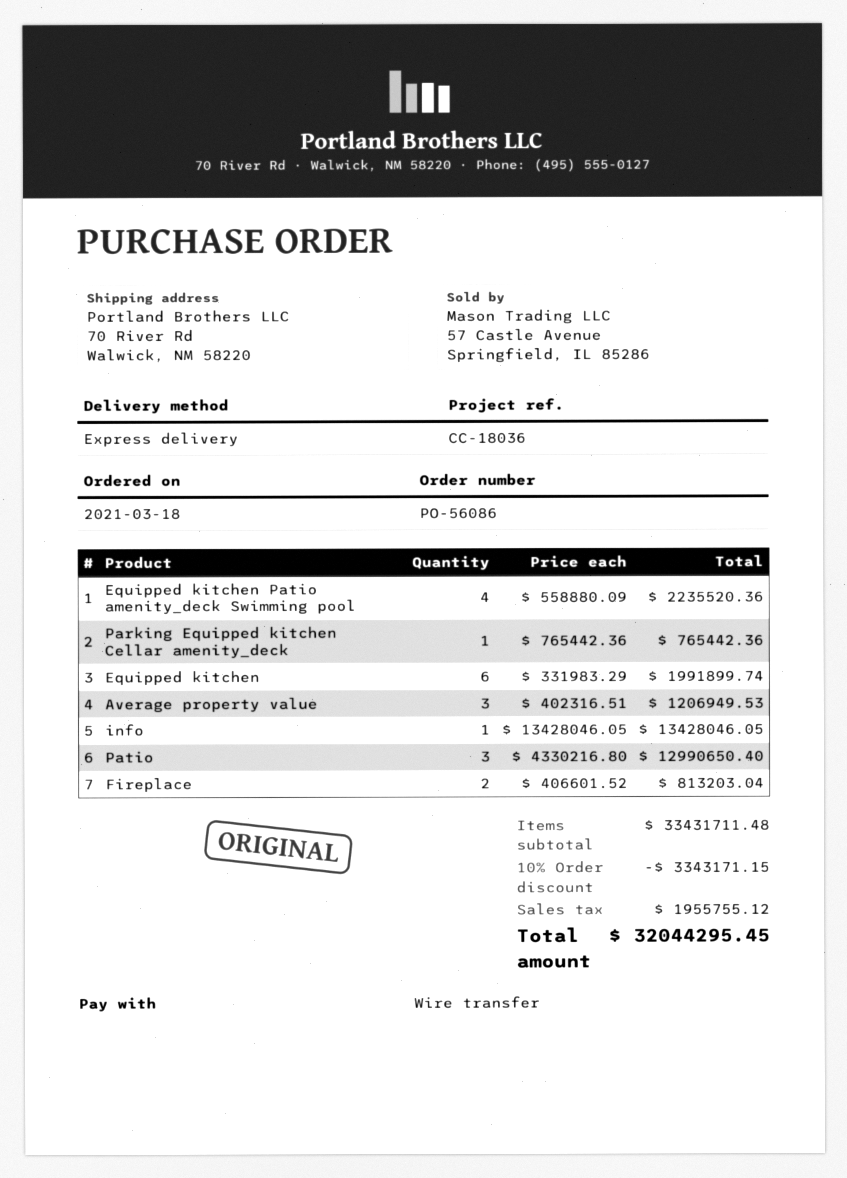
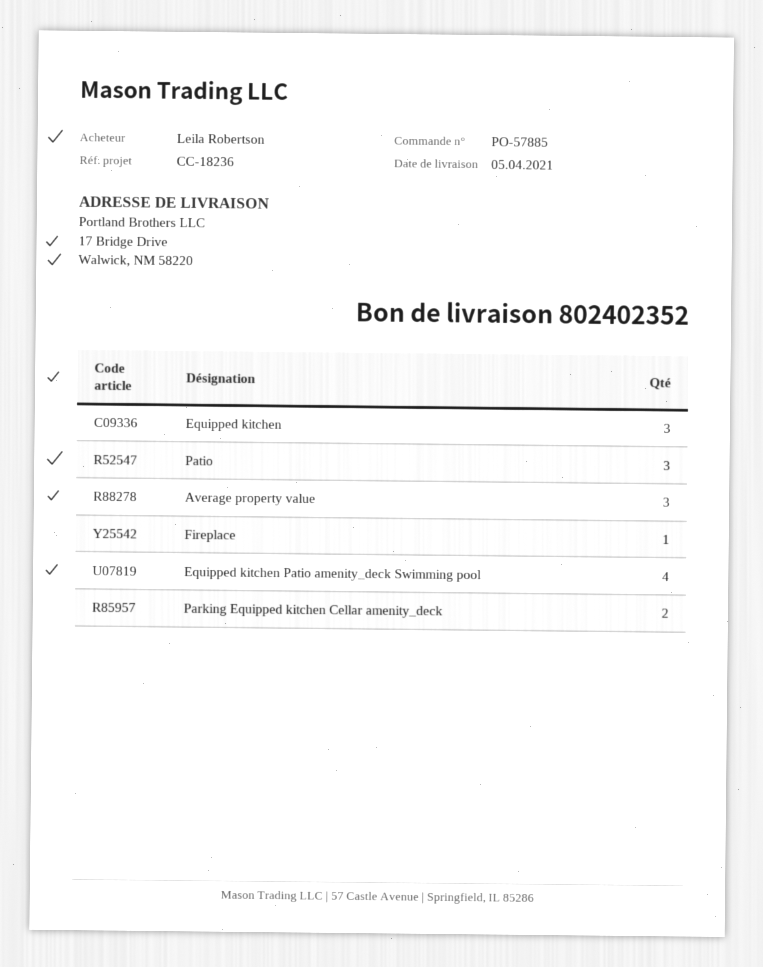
order number: PO-56086 -> PO-57885
reference: CC-18036 -> CC-18236
ship to: 70 River Rd, Walwick, NM 58220 -> 17 Bridge Drive, Walwick, NM 58220
Parking Equipped kitchen Cellar amenity_deck: 1 -> 2
Equipped kitchen: 6 -> 3
info: 1 -> none
Fireplace: 2 -> 1

